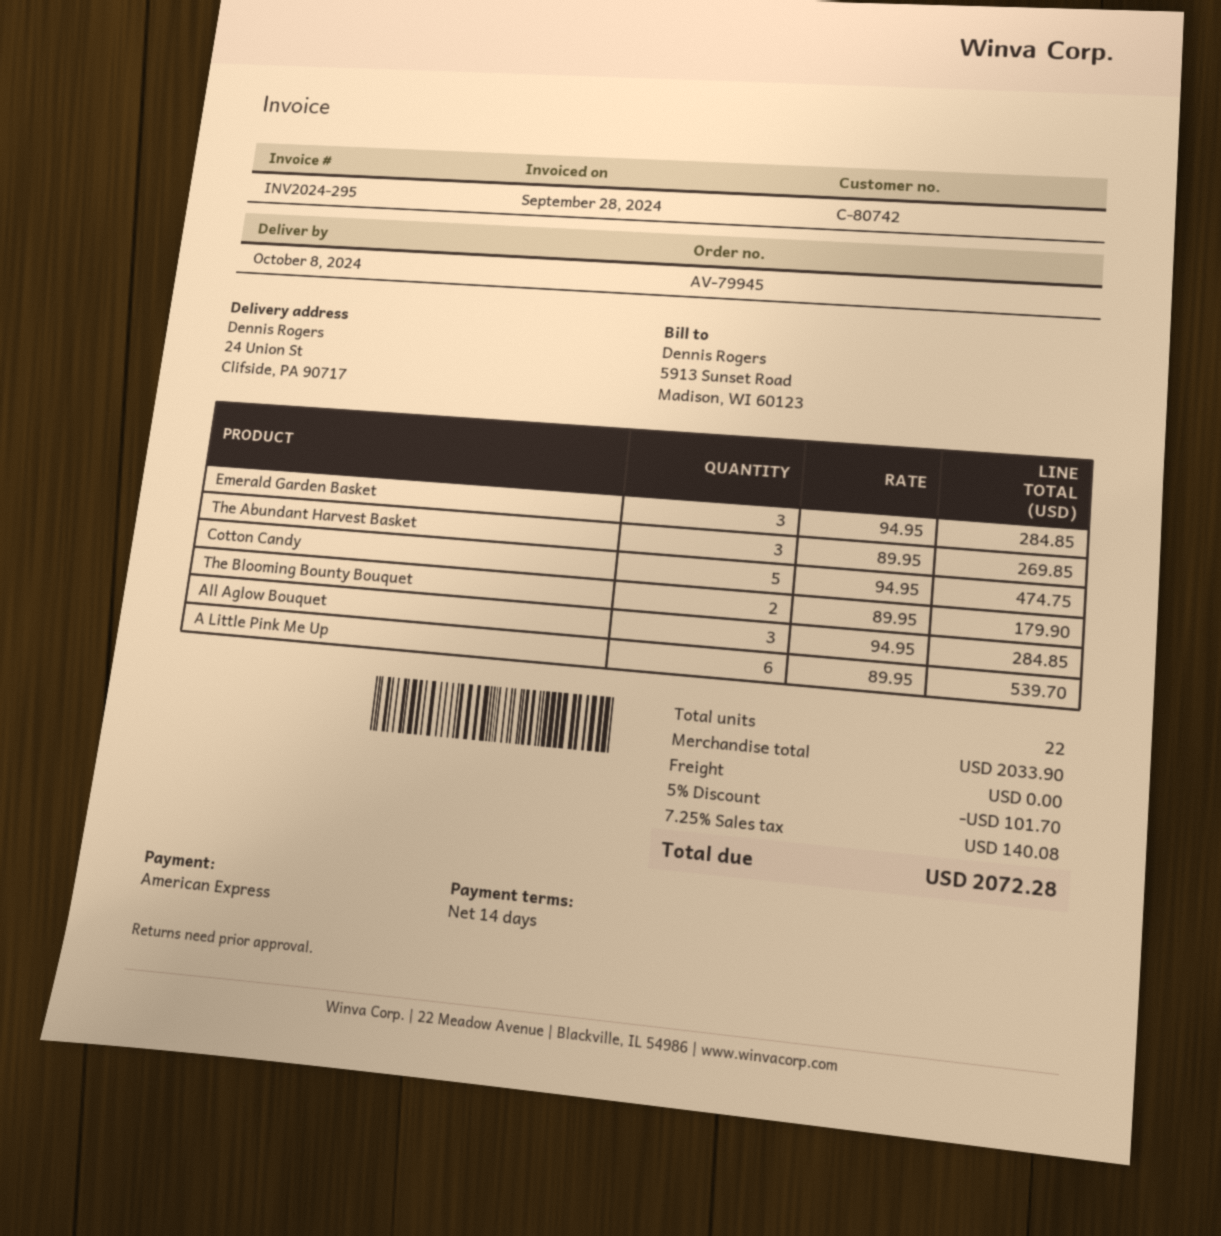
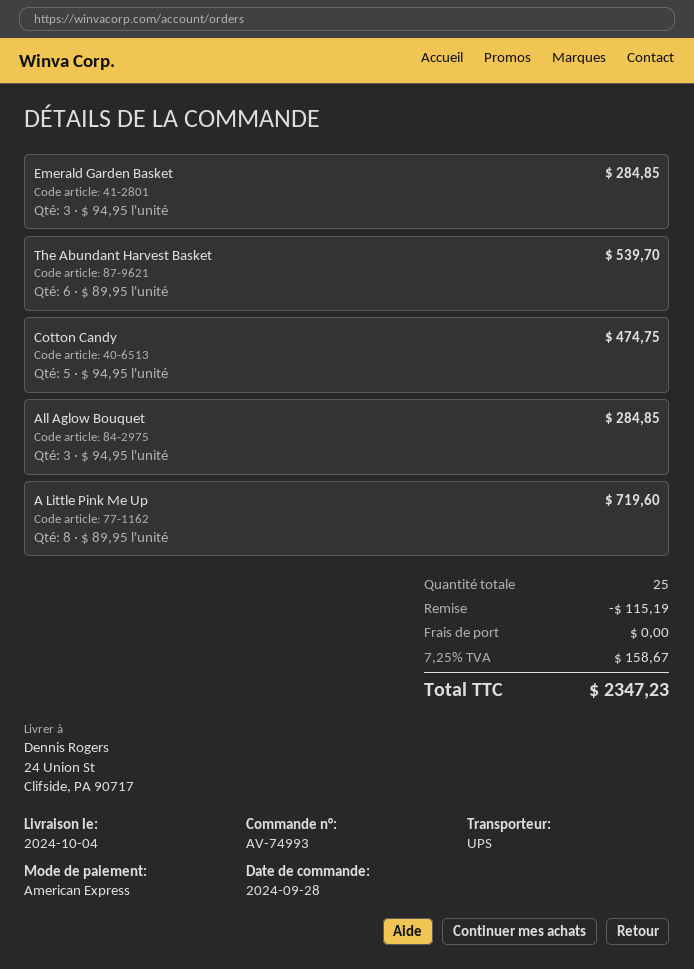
order number: AV-79945 -> AV-74993
delivery date: 2024-10-08 -> 2024-10-04
The Abundant Harvest Basket: 3 x 89.95 = 269.85 -> 6 x 89.95 = 539.70
The Blooming Bounty Bouquet: 2 x 89.95 = 179.90 -> none
A Little Pink Me Up: 6 x 89.95 = 539.70 -> 8 x 89.95 = 719.60
total quantity: 22 -> 25
discount: 101.70 -> 115.19
tax: 7.25% = 140.08 -> 7.25% = 158.67
total: 2072.28 -> 2347.23

